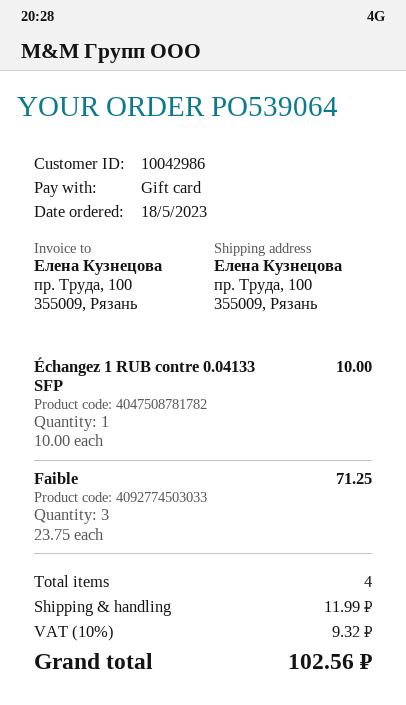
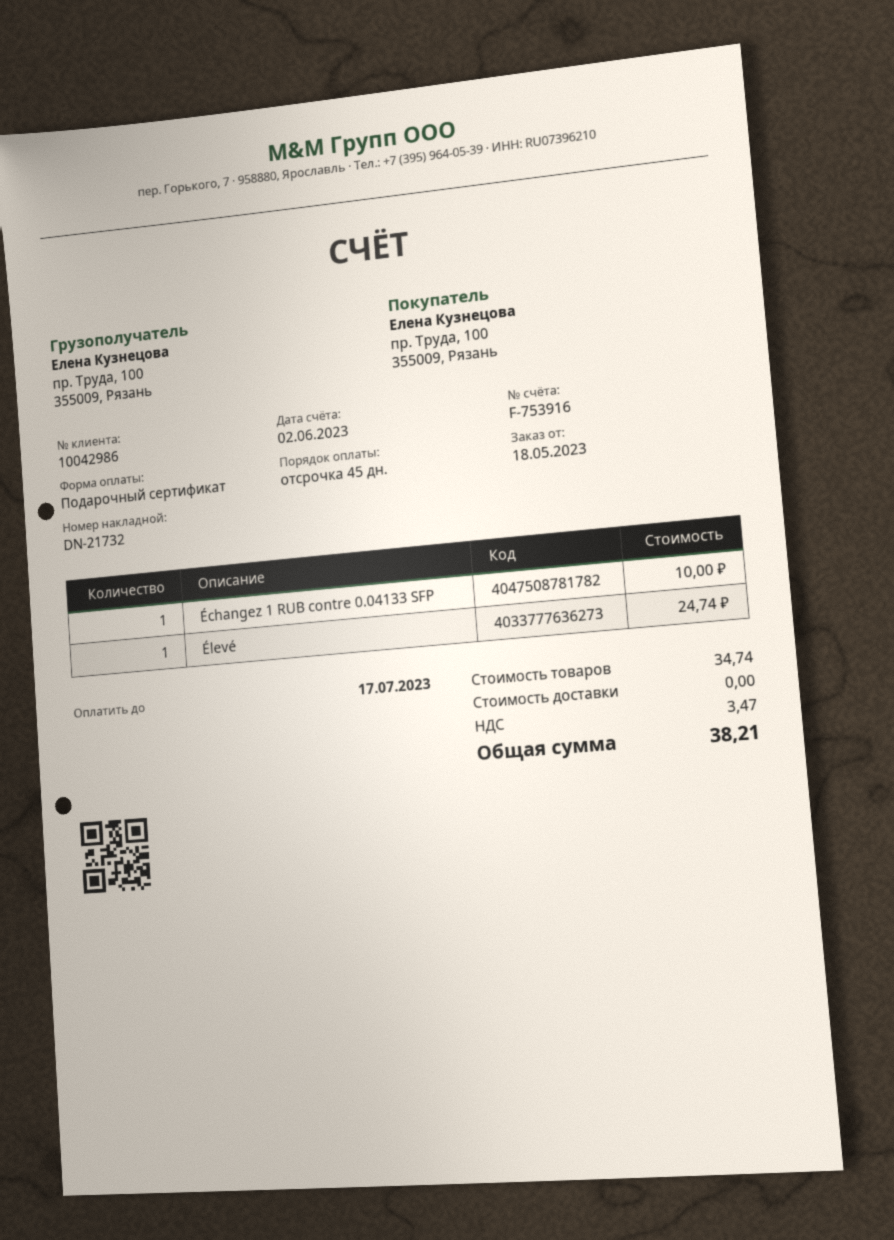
Faible: 3 for 71.25 -> none
Élevé: none -> 1 for 24.74
shipping: 11.99 -> 0.00
tax: 9.32 -> 3.47
total: 102.56 -> 38.21

